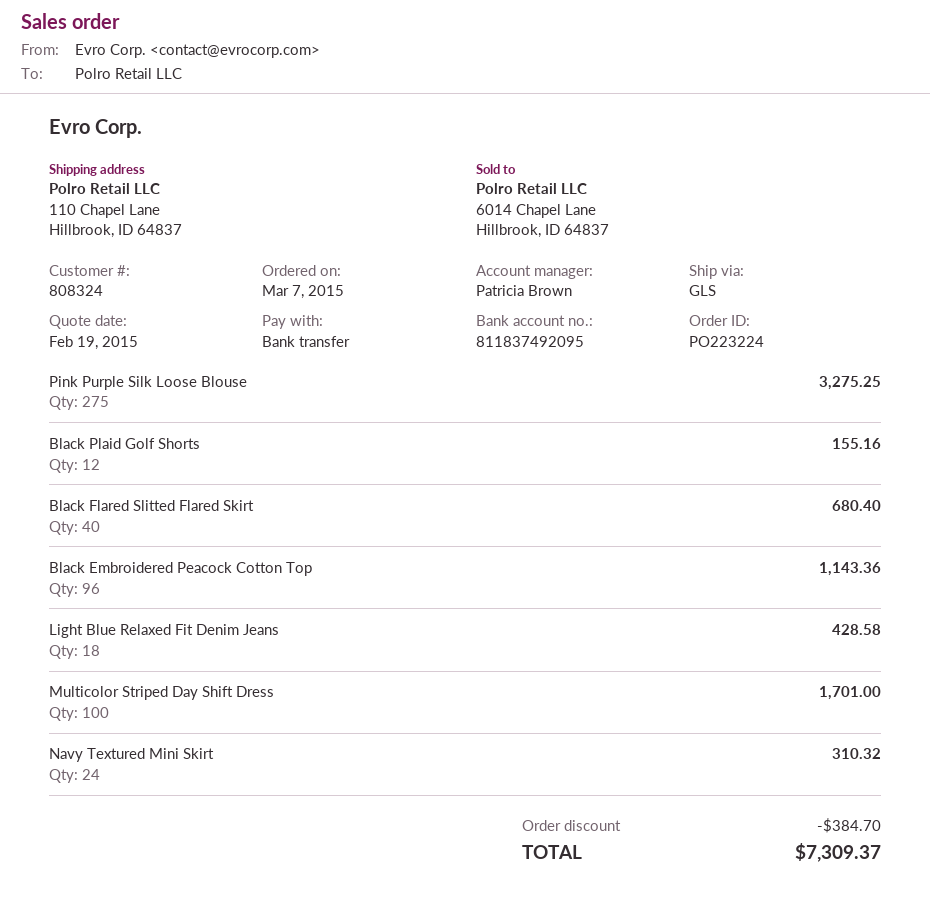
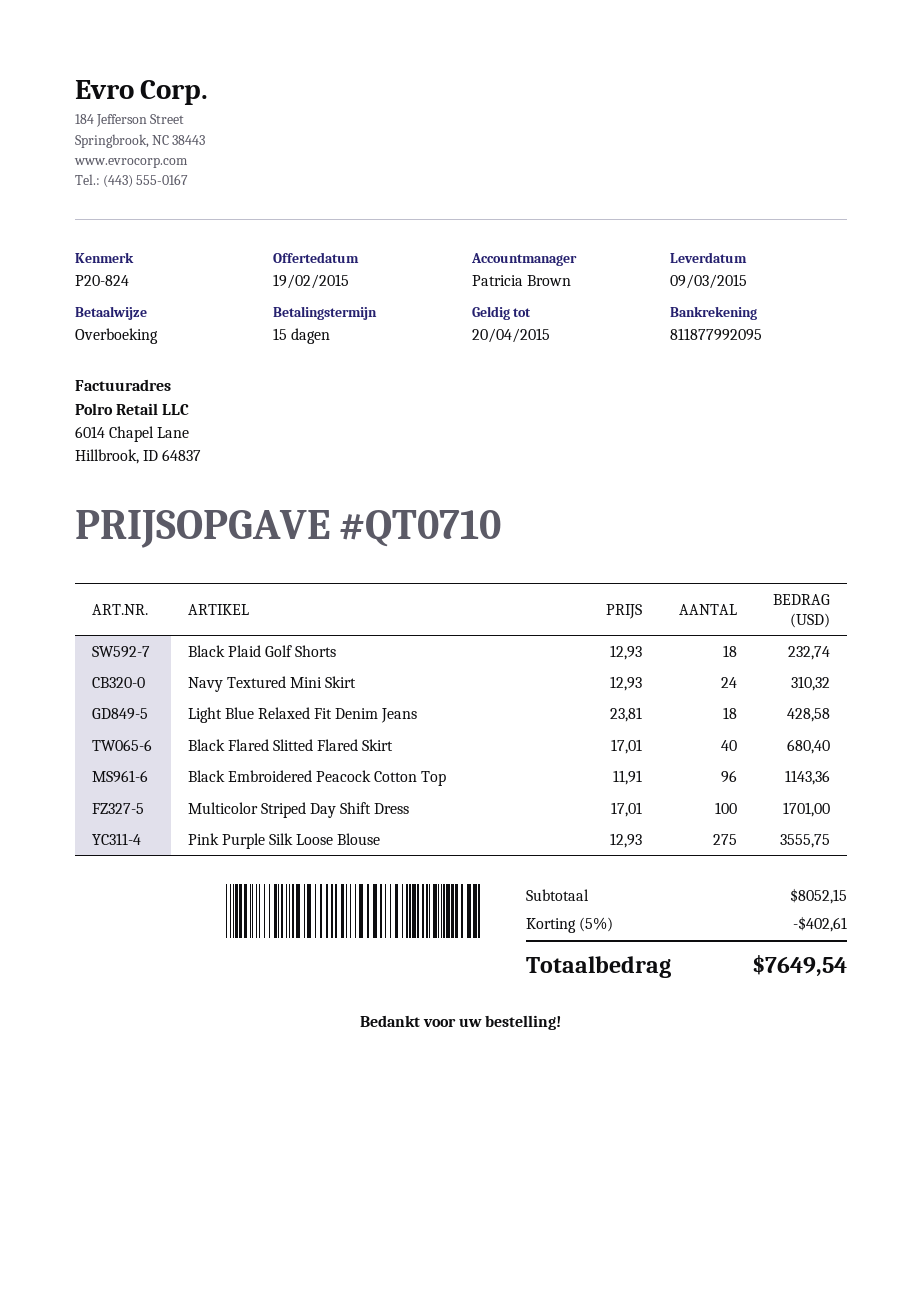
bank account: 811837492095 -> 811877992095
Pink Purple Silk Loose Blouse: 275 for 3275.25 -> 275 for 3555.75
Black Plaid Golf Shorts: 12 for 155.16 -> 18 for 232.74
discount: 384.70 -> 402.61
total: 7309.37 -> 7649.54

